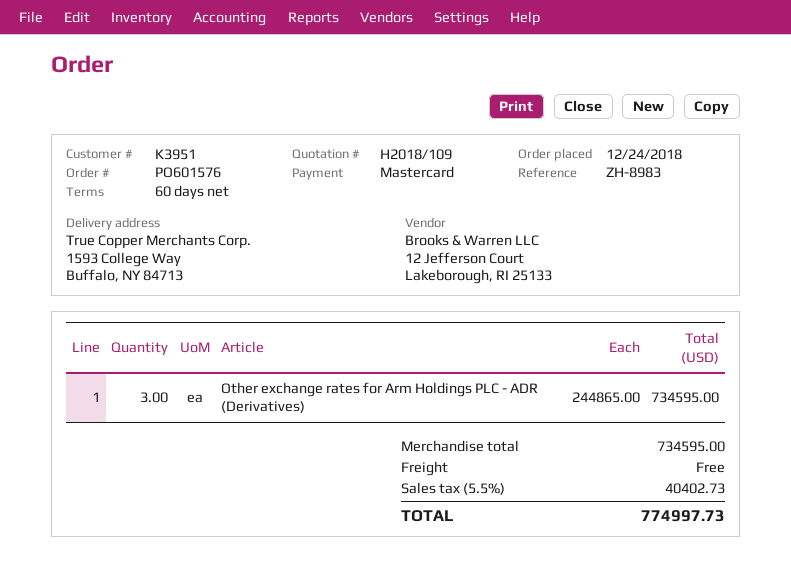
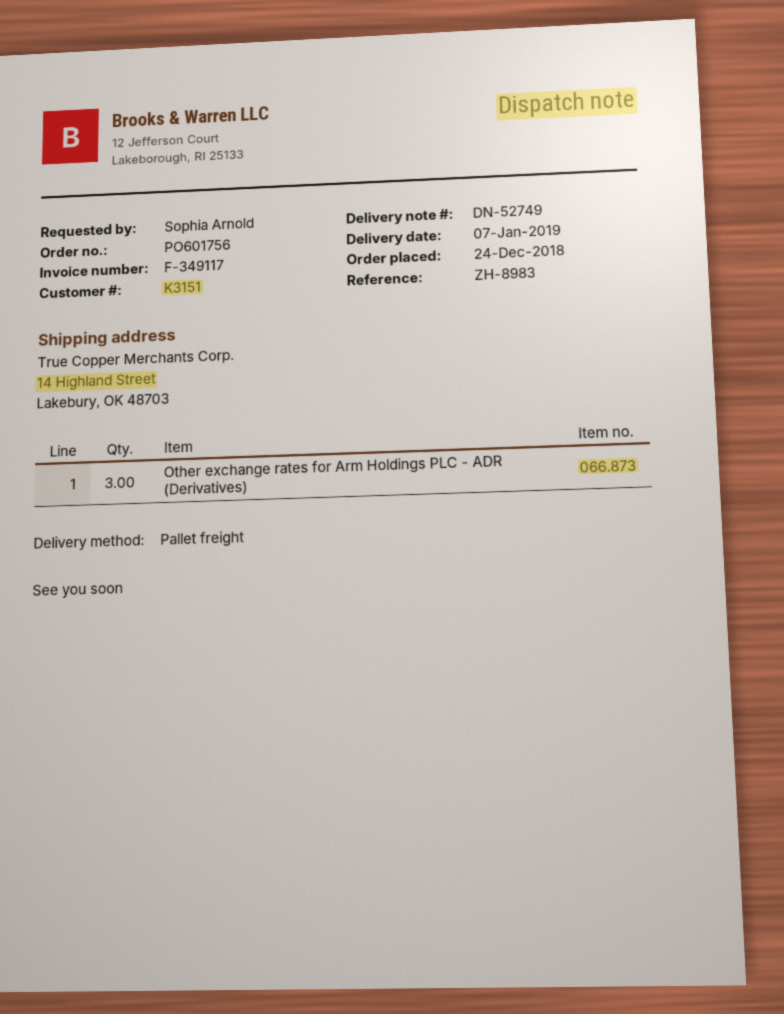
order number: PO601576 -> PO601756
customer number: K3951 -> K3151
ship to: 1593 College Way, Buffalo, NY 84713 -> 14 Highland Street, Lakebury, OK 48703

